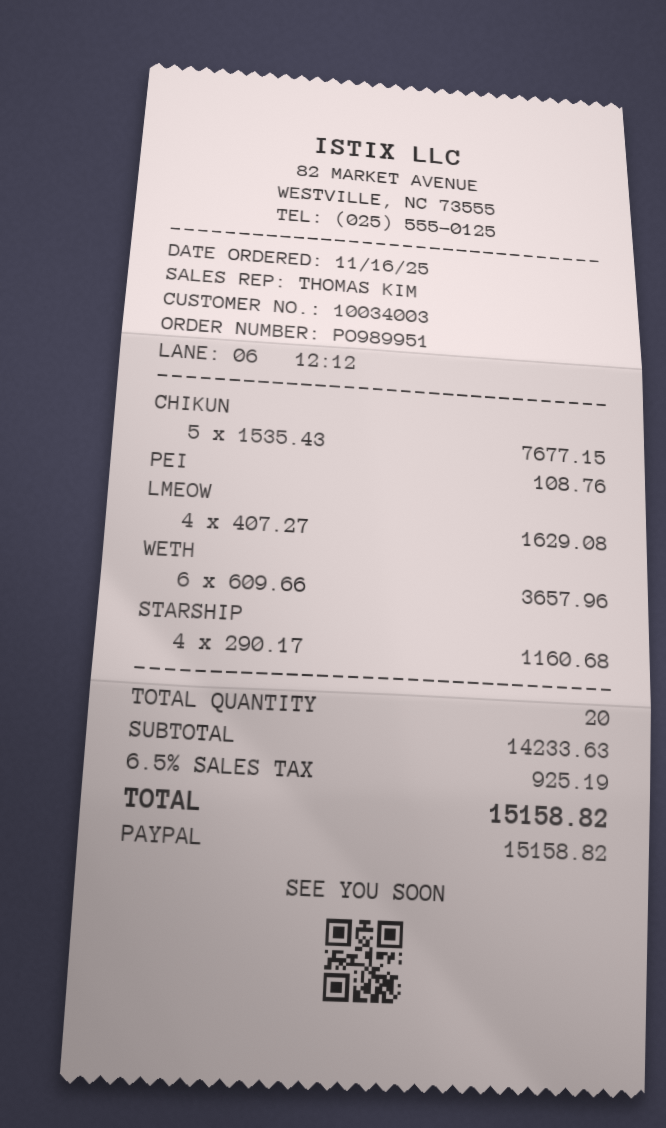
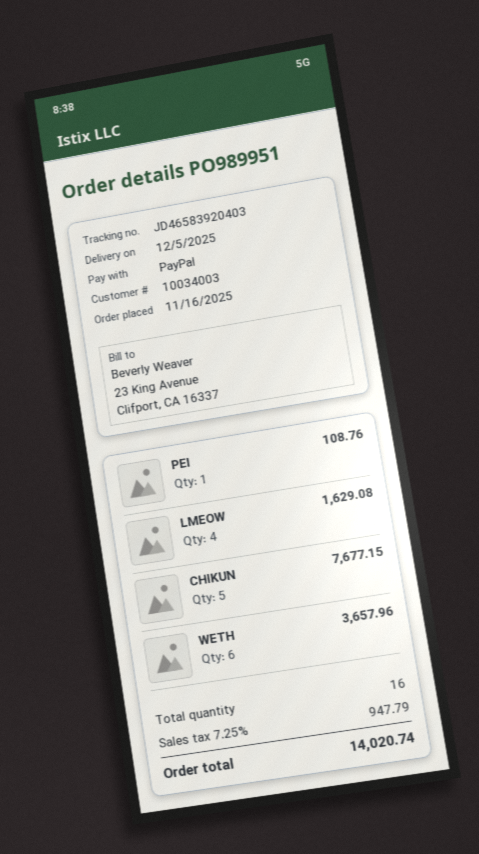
STARSHIP: 4 for 1160.68 -> none
total quantity: 20 -> 16
tax: 6.5% = 925.19 -> 7.25% = 947.79
total: 15158.82 -> 14020.74

